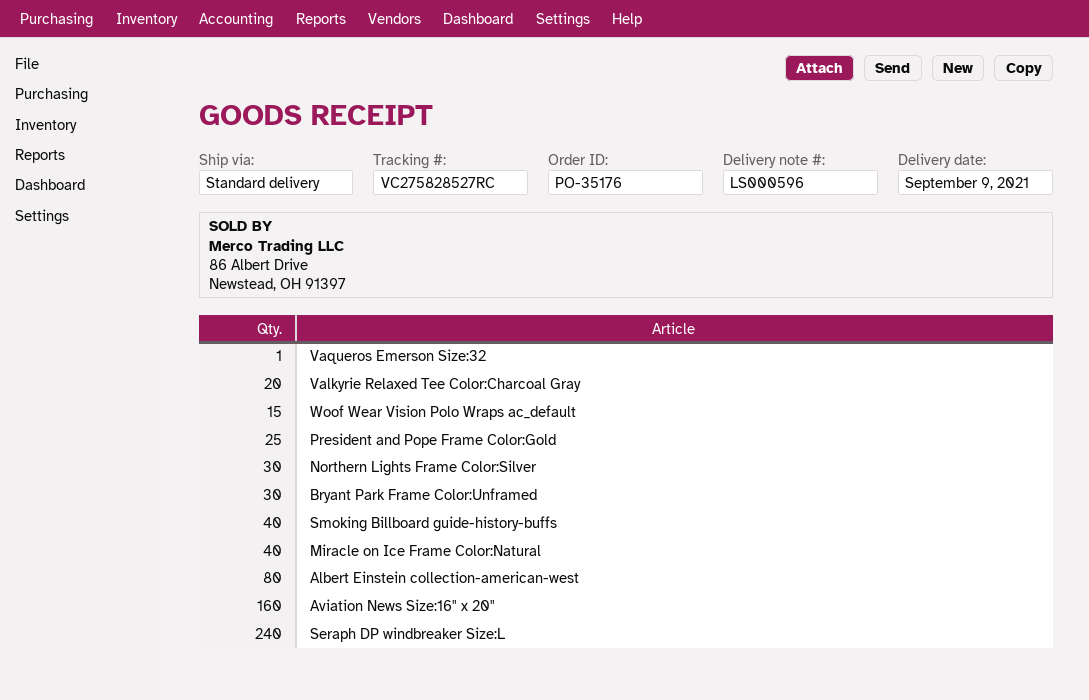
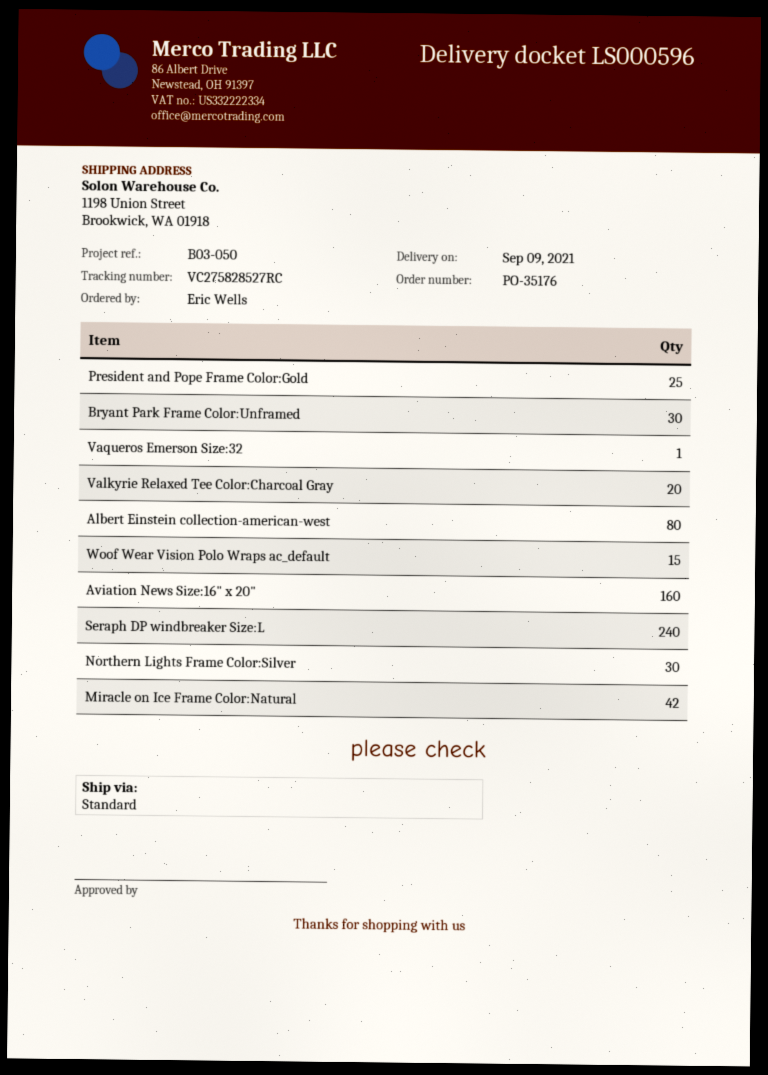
Smoking Billboard guide-history-buffs: 40 -> none
Miracle on Ice Frame Color:Natural: 40 -> 42

